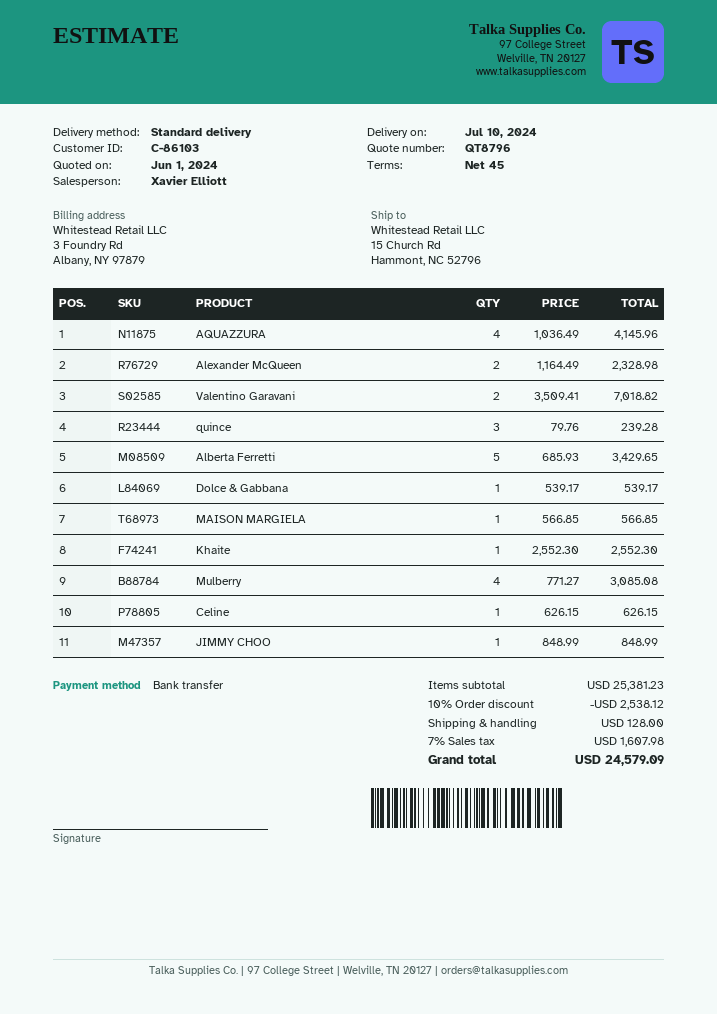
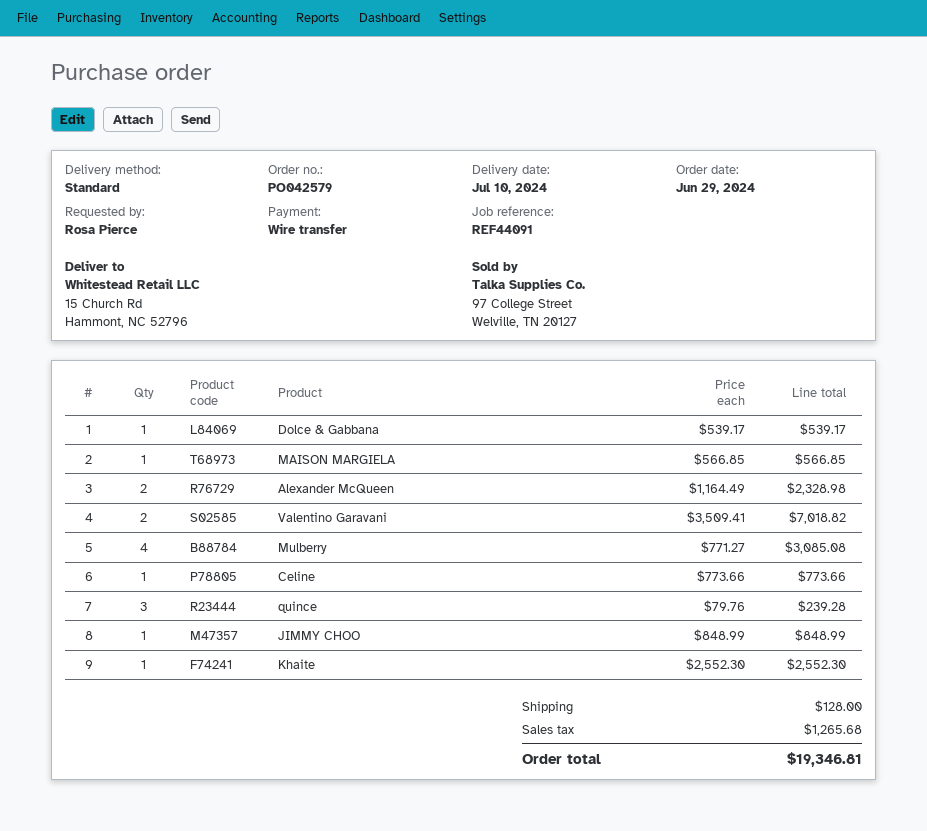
AQUAZZURA: 4 x 1036.49 = 4145.96 -> none
Alberta Ferretti: 5 x 685.93 = 3429.65 -> none
Celine: 1 x 626.15 = 626.15 -> 1 x 773.66 = 773.66
discount: 10% = 2538.12 -> none
tax: 1607.98 -> 1265.68
total: 24579.09 -> 19346.81

